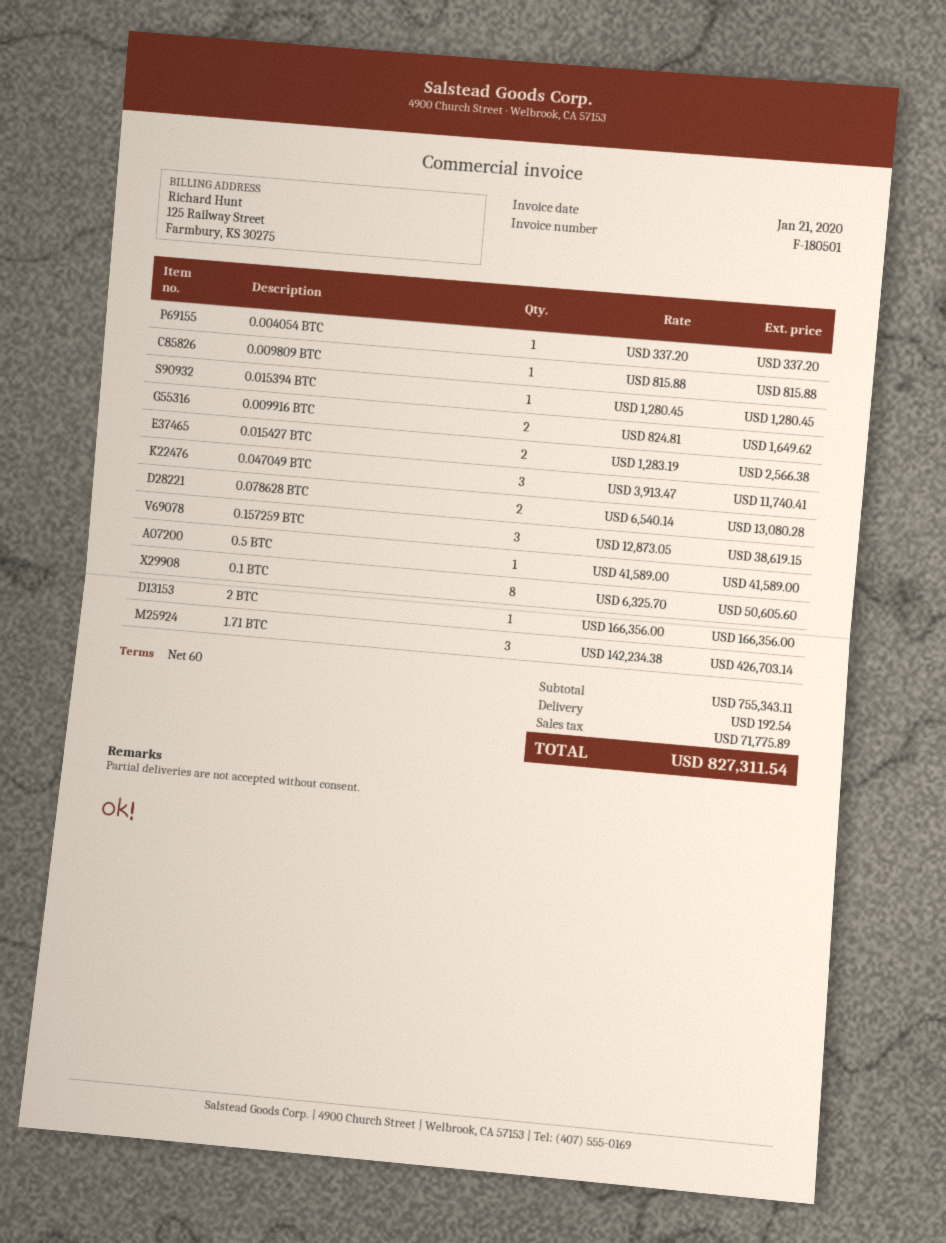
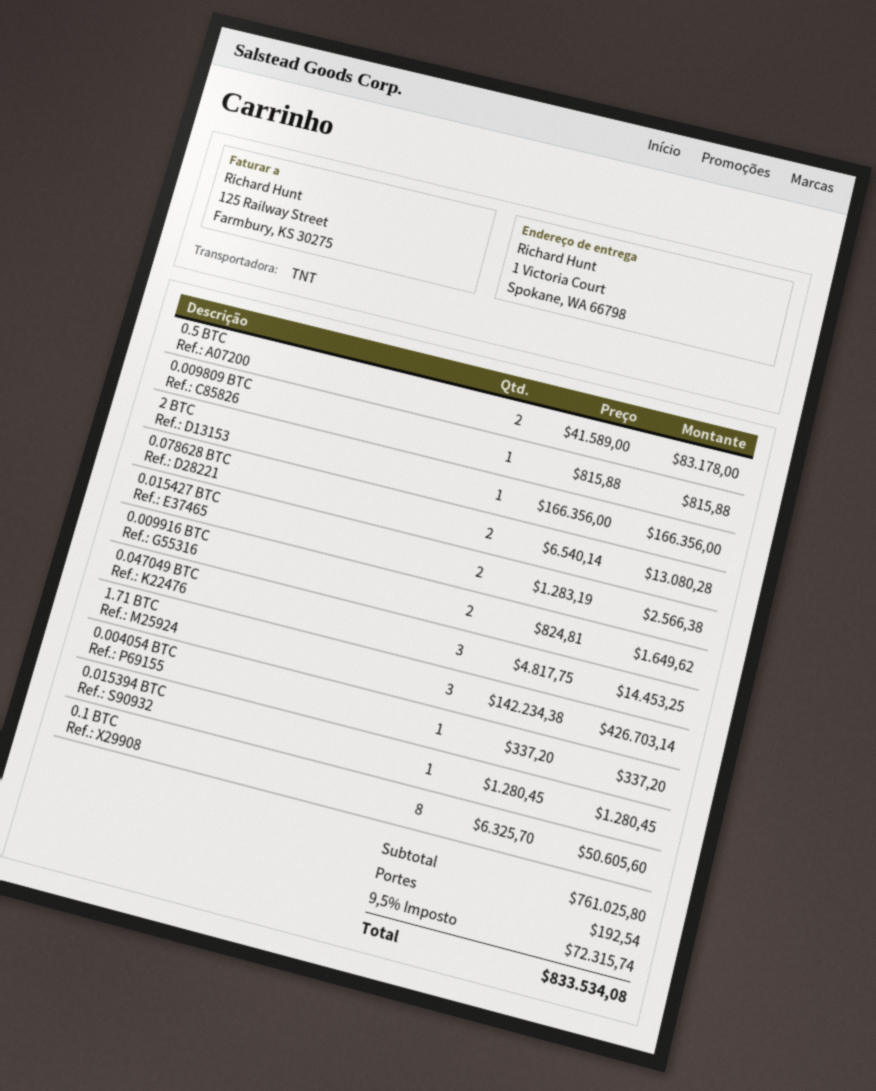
0.047049 BTC: 3 x 3913.47 = 11740.41 -> 3 x 4817.75 = 14453.25
0.157259 BTC: 3 x 12873.05 = 38619.15 -> none
0.5 BTC: 1 x 41589.00 = 41589.00 -> 2 x 41589.00 = 83178.00
subtotal: 755343.11 -> 761025.80
tax: 71775.89 -> 72315.74
total: 827311.54 -> 833534.08

